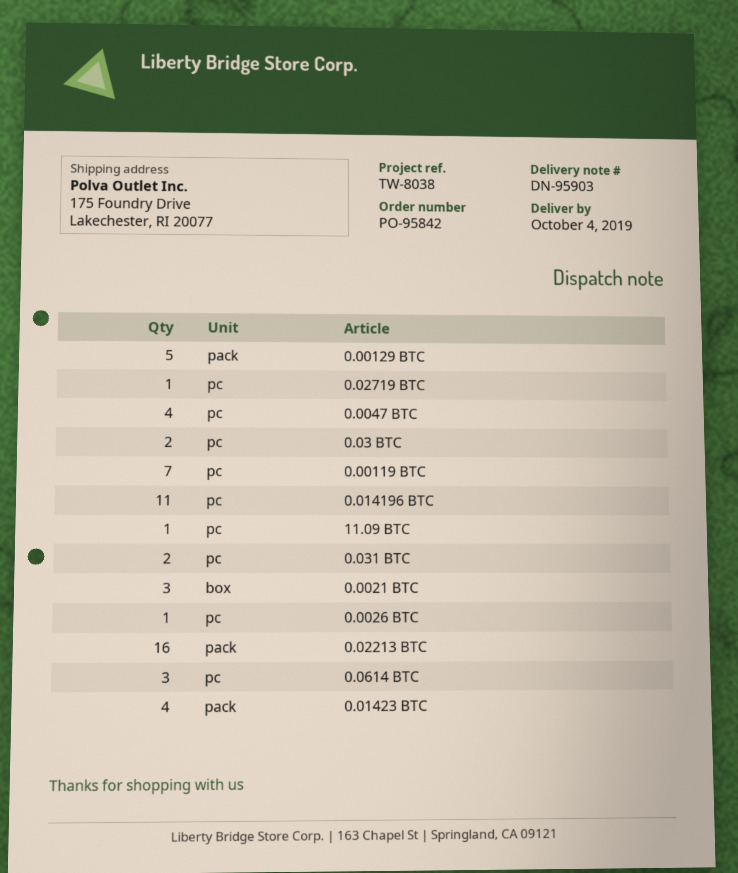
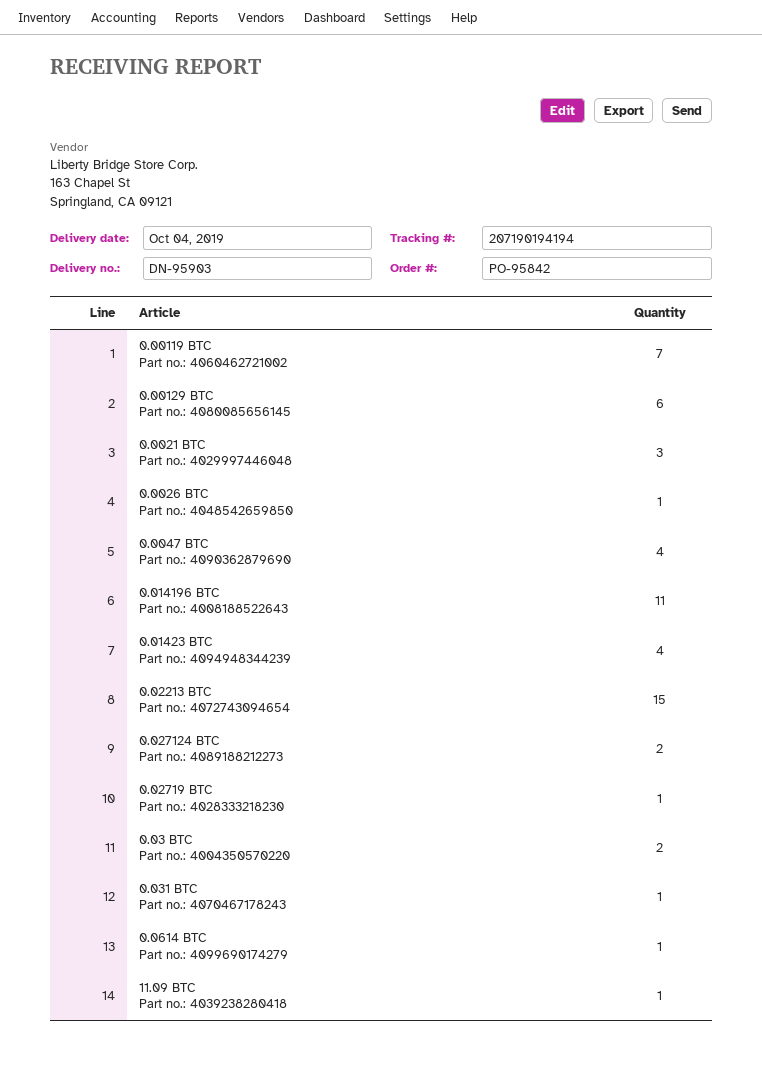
0.00129 BTC: 5 -> 6
0.031 BTC: 2 -> 1
0.02213 BTC: 16 -> 15
0.0614 BTC: 3 -> 1
0.027124 BTC: none -> 2

